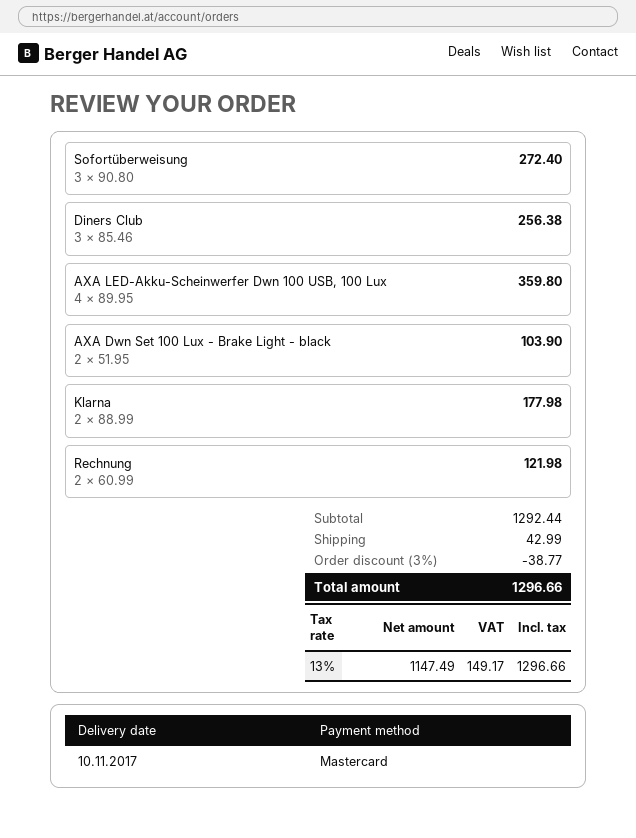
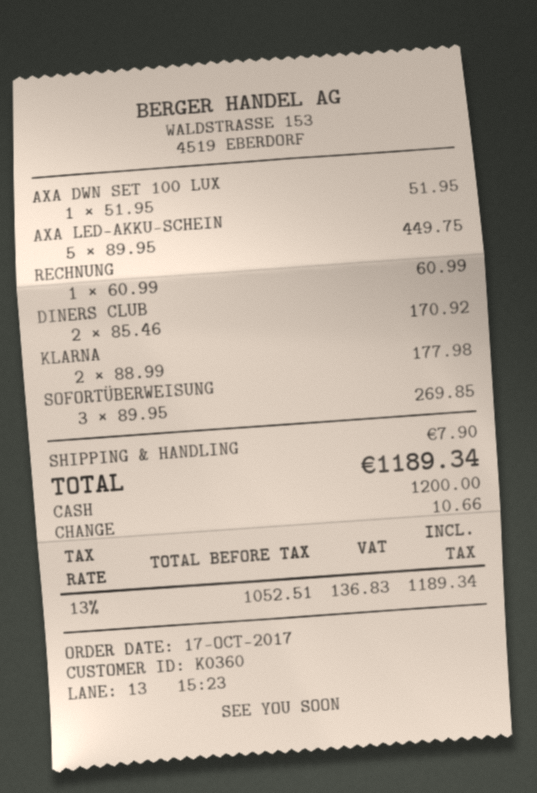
payment method: Mastercard -> cash
Sofortüberweisung: 3 x 90.80 = 272.40 -> 3 x 89.95 = 269.85
Diners Club: 3 x 85.46 = 256.38 -> 2 x 85.46 = 170.92
AXA LED-Akku-Scheinwerfer Dwn 100 USB, 100 Lux: 4 x 89.95 = 359.80 -> 5 x 89.95 = 449.75
AXA Dwn Set 100 Lux - Brake Light - black: 2 x 51.95 = 103.90 -> 1 x 51.95 = 51.95
Rechnung: 2 x 60.99 = 121.98 -> 1 x 60.99 = 60.99
discount: 3% = 38.77 -> none
shipping: 42.99 -> 7.90
net: 1147.49 -> 1052.51
tax: 13% = 149.17 -> 13% = 136.83
total: 1296.66 -> 1189.34

